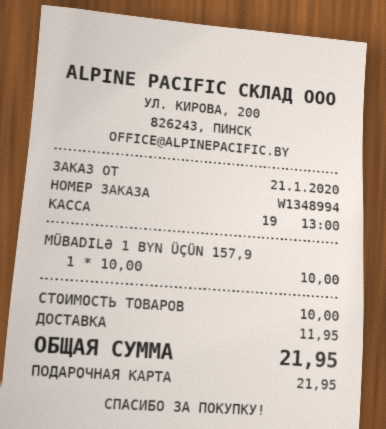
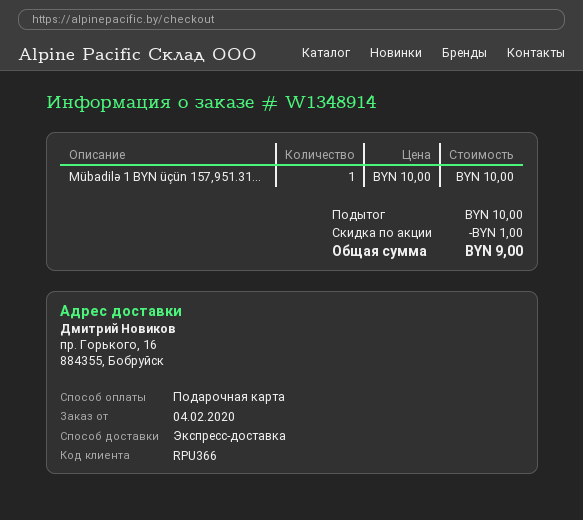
order number: W1348994 -> W1348914
order date: 2020-01-21 -> 2020-02-04
discount: none -> 1.00
shipping: 11.95 -> none
total: 21.95 -> 9.00

